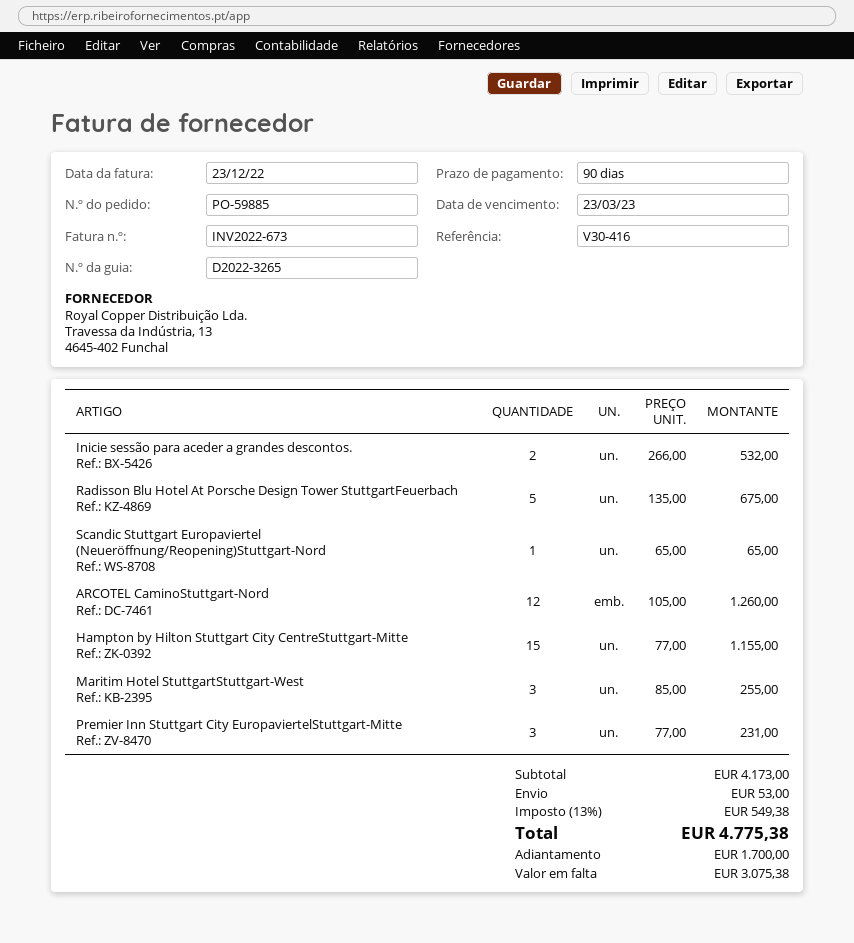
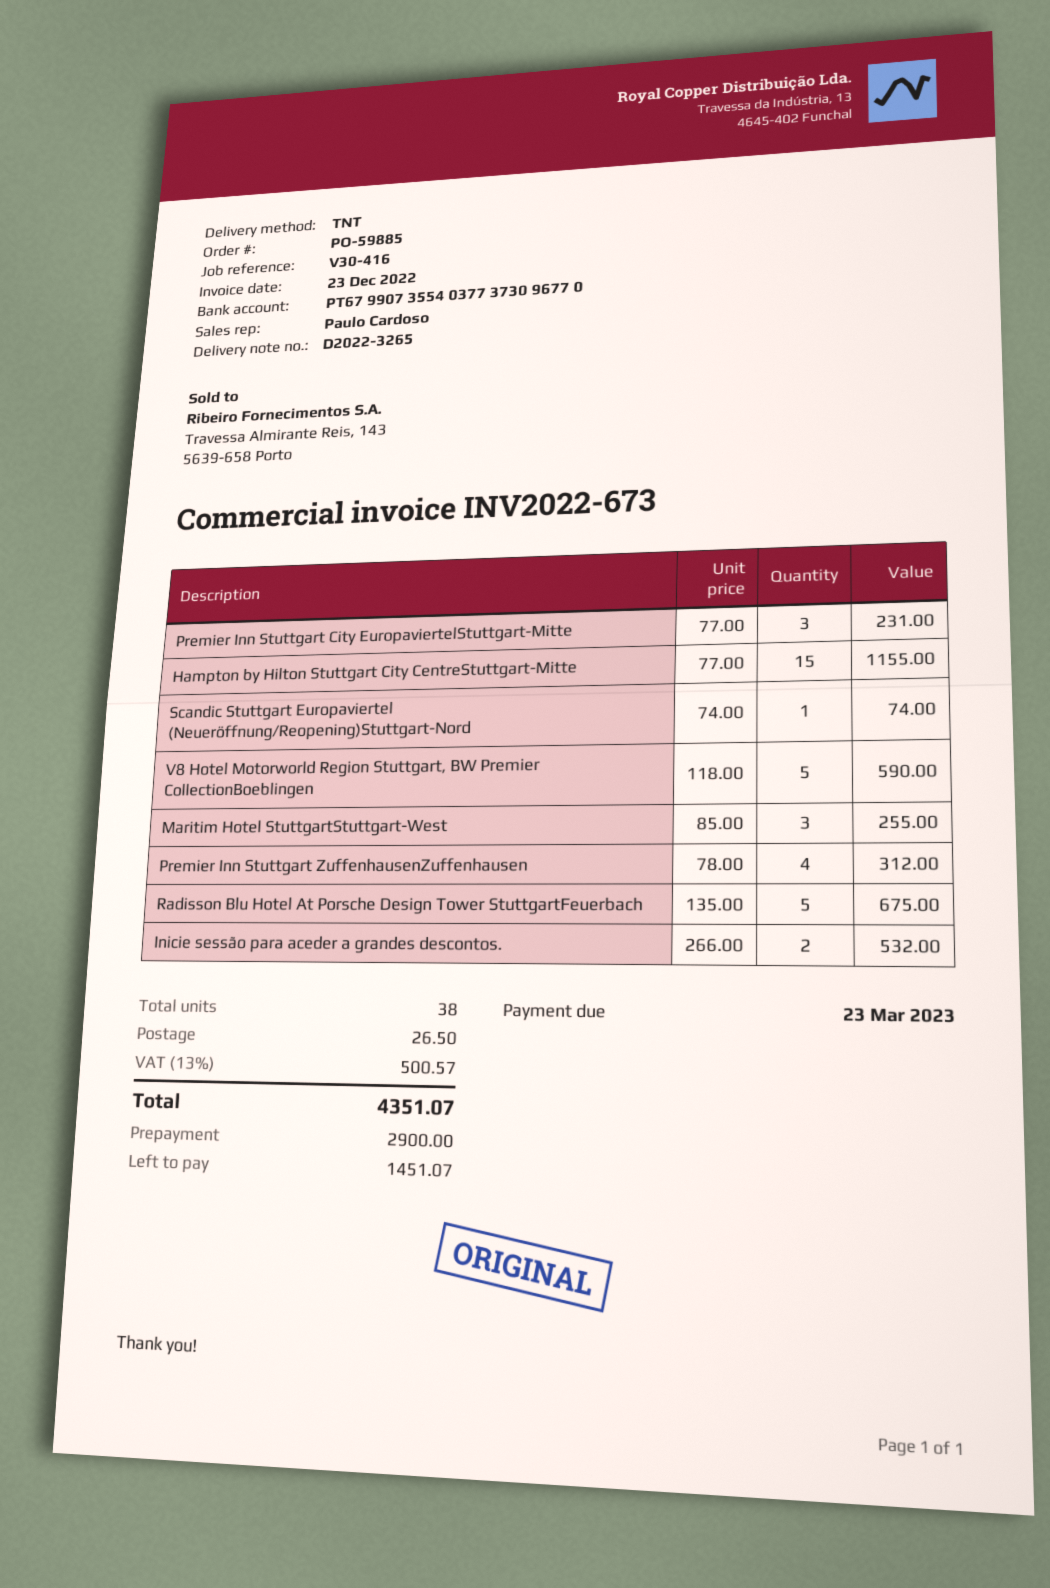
Scandic Stuttgart Europaviertel (Neueröffnung/Reopening)Stuttgart-Nord: 1 x 65.00 = 65.00 -> 1 x 74.00 = 74.00
ARCOTEL CaminoStuttgart-Nord: 12 x 105.00 = 1260.00 -> none
V8 Hotel Motorworld Region Stuttgart, BW Premier CollectionBoeblingen: none -> 5 x 118.00 = 590.00
Premier Inn Stuttgart ZuffenhausenZuffenhausen: none -> 4 x 78.00 = 312.00
shipping: 53.00 -> 26.50
tax: 13% = 549.38 -> 13% = 500.57
total: 4775.38 -> 4351.07
deposit: 1700.00 -> 2900.00
balance: 3075.38 -> 1451.07

